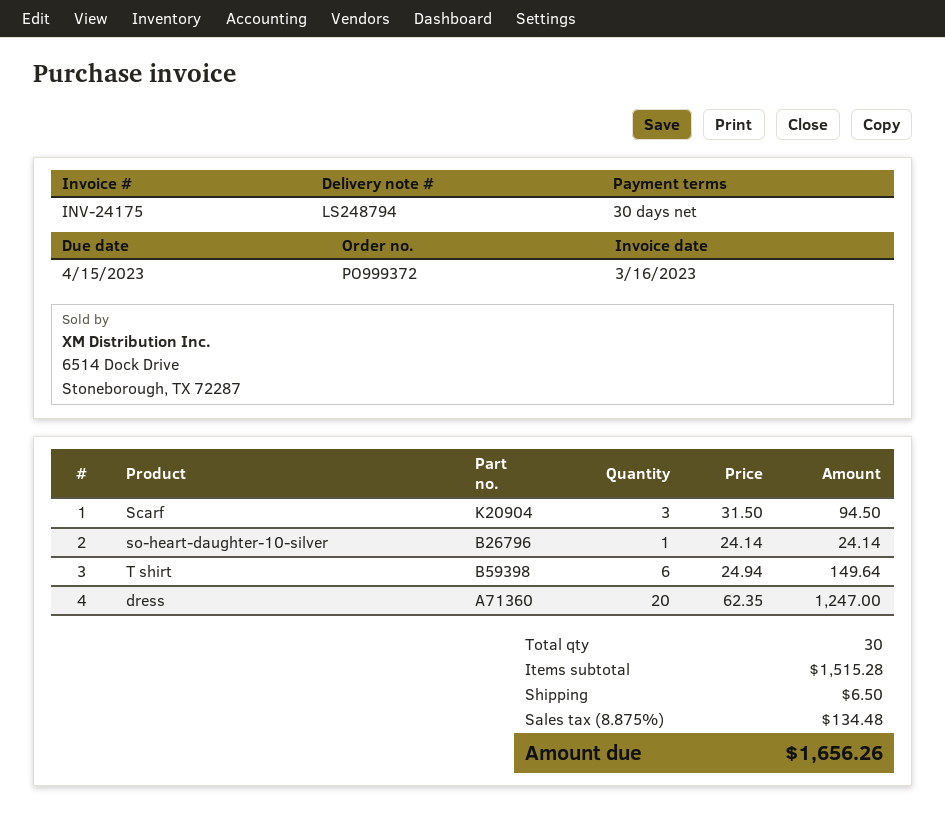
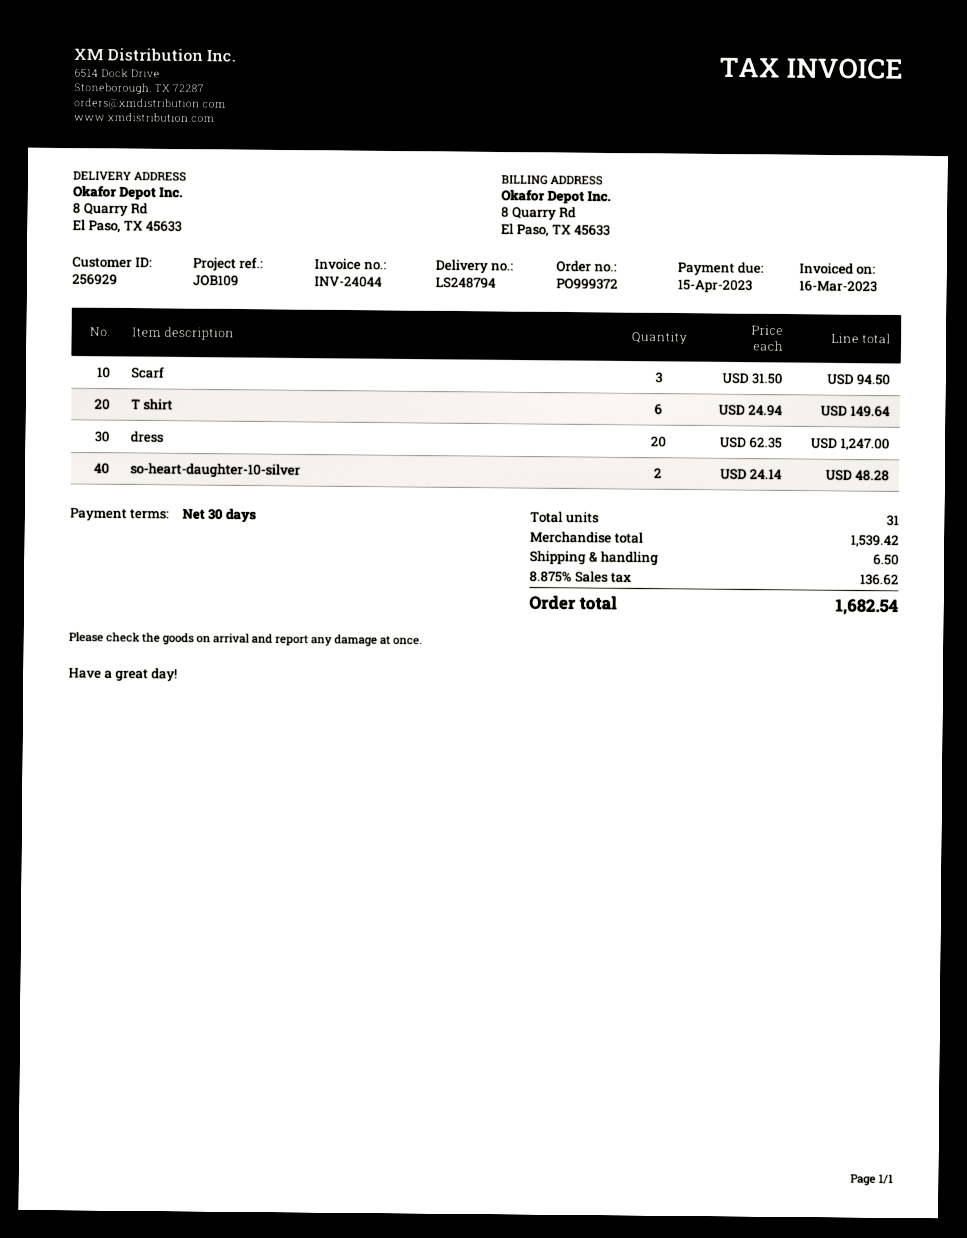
invoice number: INV-24175 -> INV-24044
so-heart-daughter-10-silver: 1 x 24.14 = 24.14 -> 2 x 24.14 = 48.28
total quantity: 30 -> 31
subtotal: 1515.28 -> 1539.42
tax: 8.875% = 134.48 -> 8.875% = 136.62
total: 1656.26 -> 1682.54

